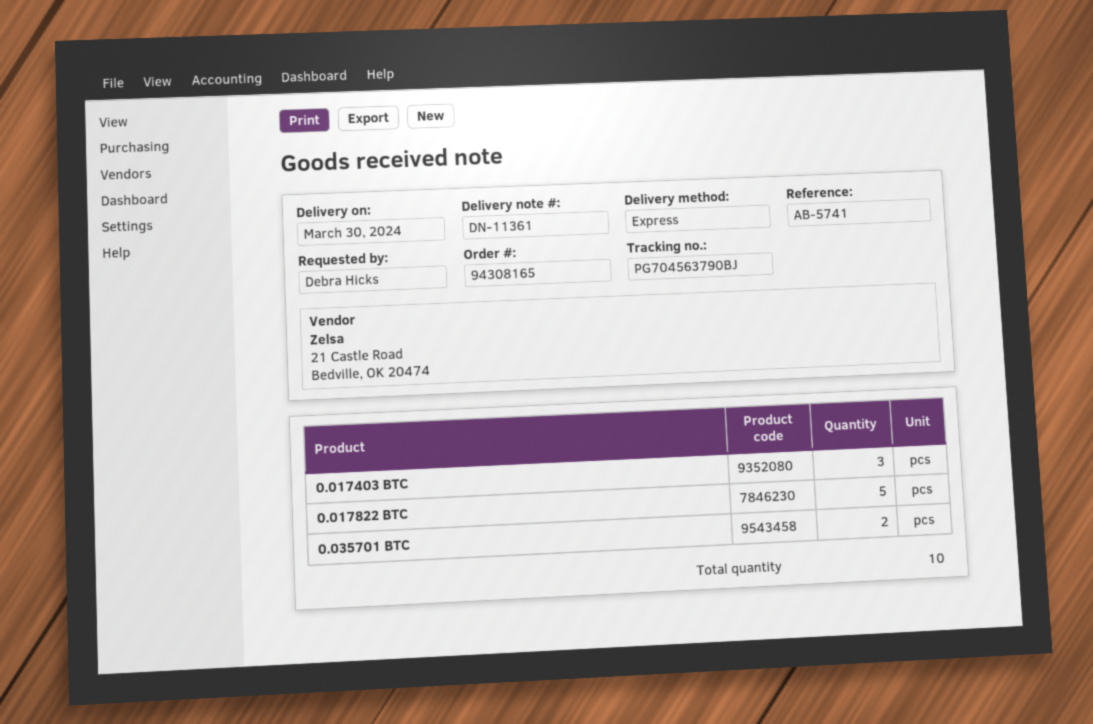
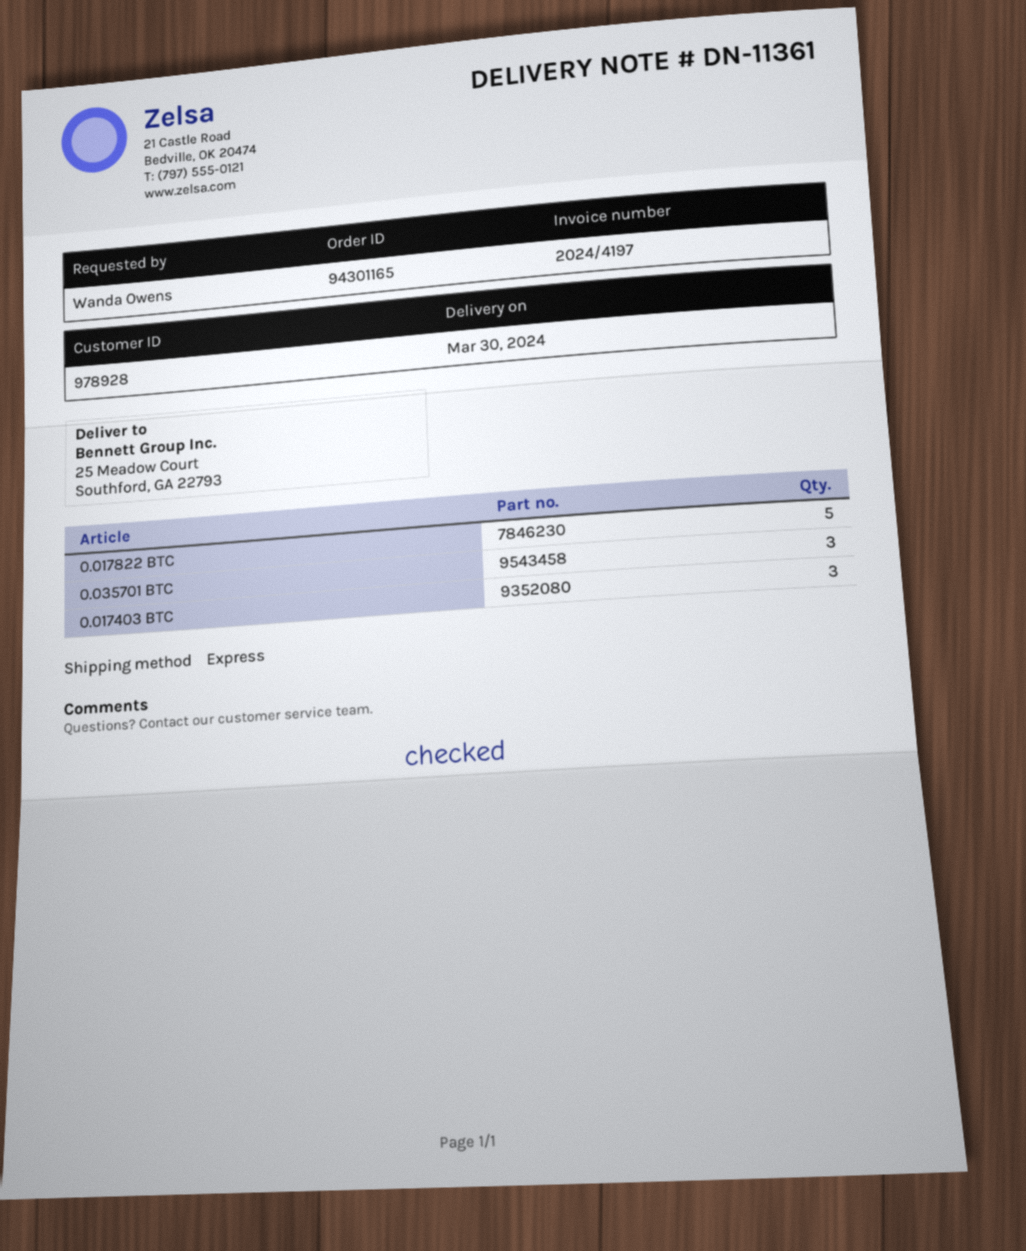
order number: 94308165 -> 94301165
ordered by: Debra Hicks -> Wanda Owens
0.035701 BTC: 2 -> 3

